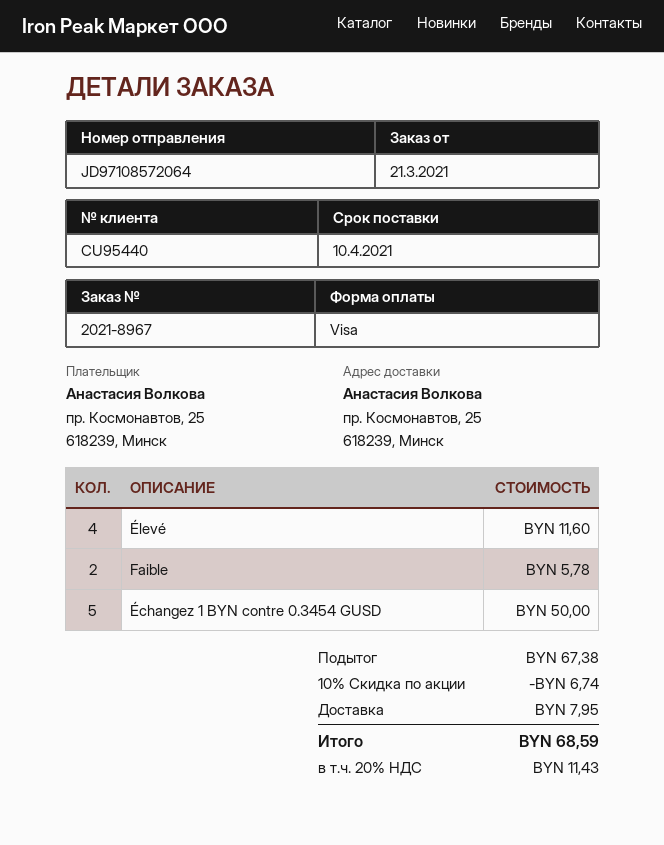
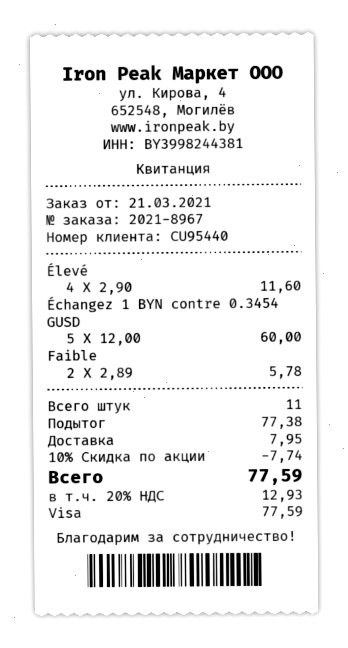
Échangez 1 BYN contre 0.3454 GUSD: 5 for 50.00 -> 5 for 60.00
subtotal: 67.38 -> 77.38
discount: 10% = 6.74 -> 10% = 7.74
tax: 20% = 11.43 -> 20% = 12.93
total: 68.59 -> 77.59

